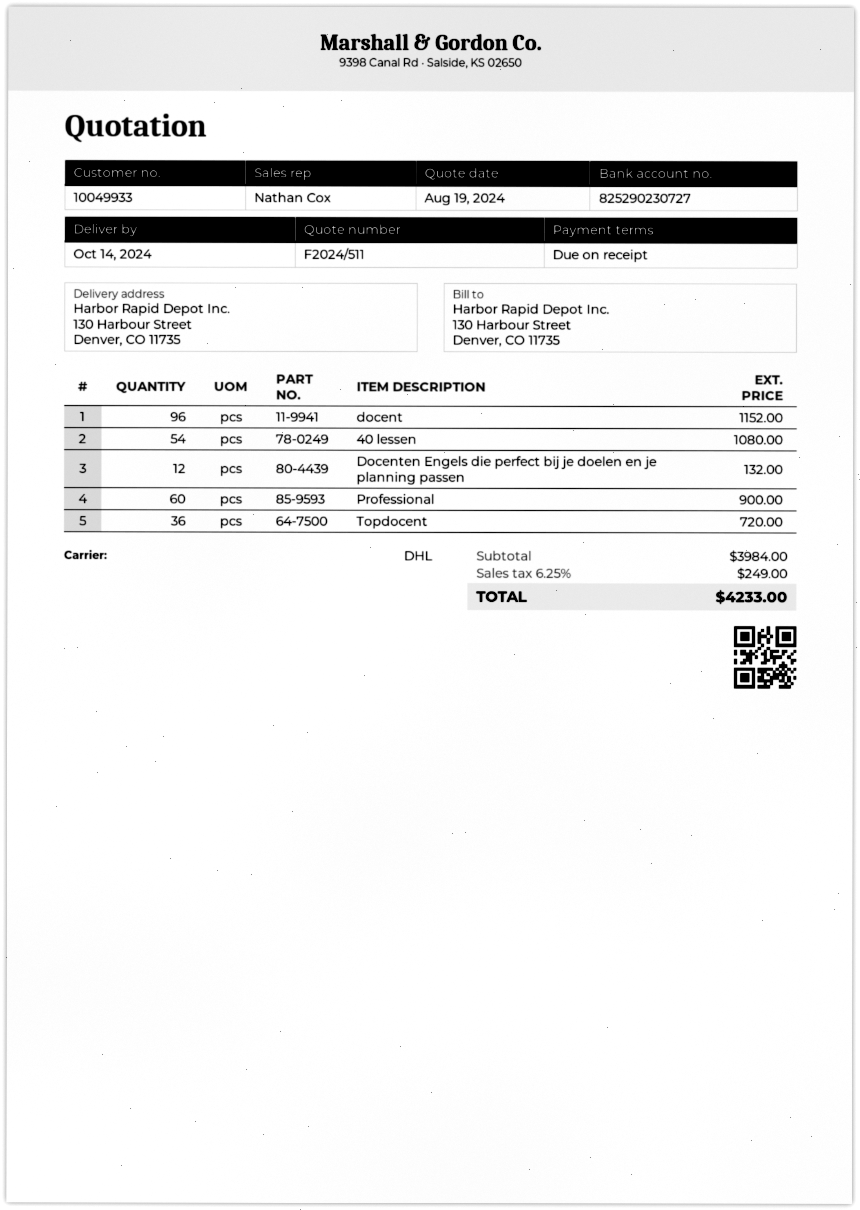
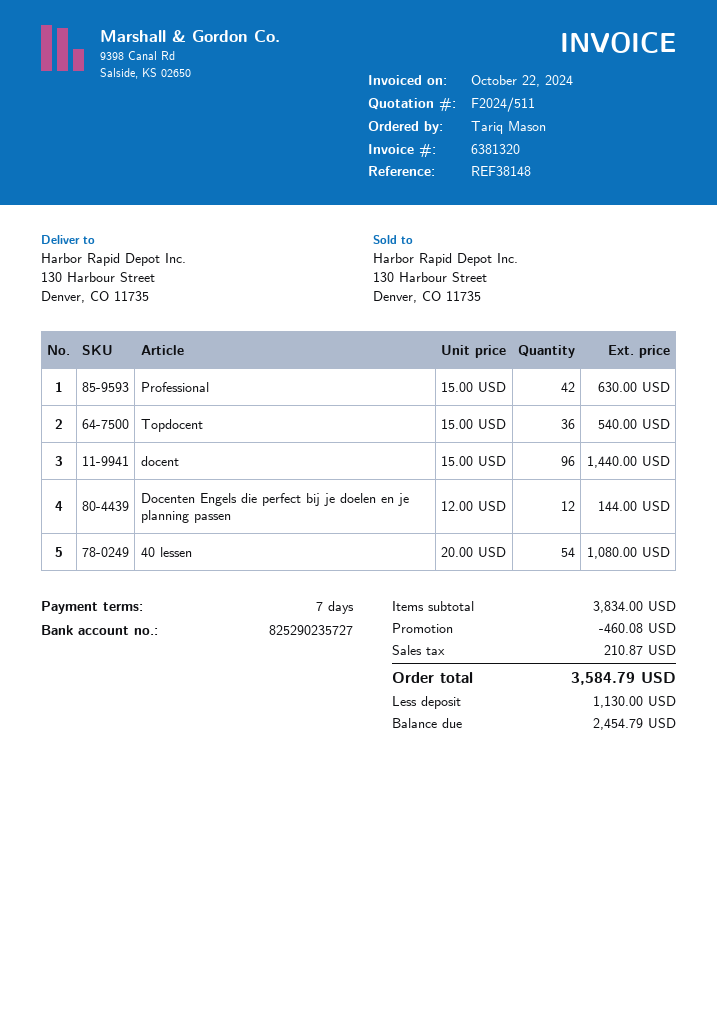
payment terms: on receipt -> 7 days
bank account: 825290230727 -> 825290235727
docent: 96 for 1152.00 -> 96 for 1440.00
Docenten Engels die perfect bij je doelen en je planning passen: 12 for 132.00 -> 12 for 144.00
Professional: 60 for 900.00 -> 42 for 630.00
Topdocent: 36 for 720.00 -> 36 for 540.00
subtotal: 3984.00 -> 3834.00
discount: none -> 460.08
tax: 249.00 -> 210.87
total: 4233.00 -> 3584.79

